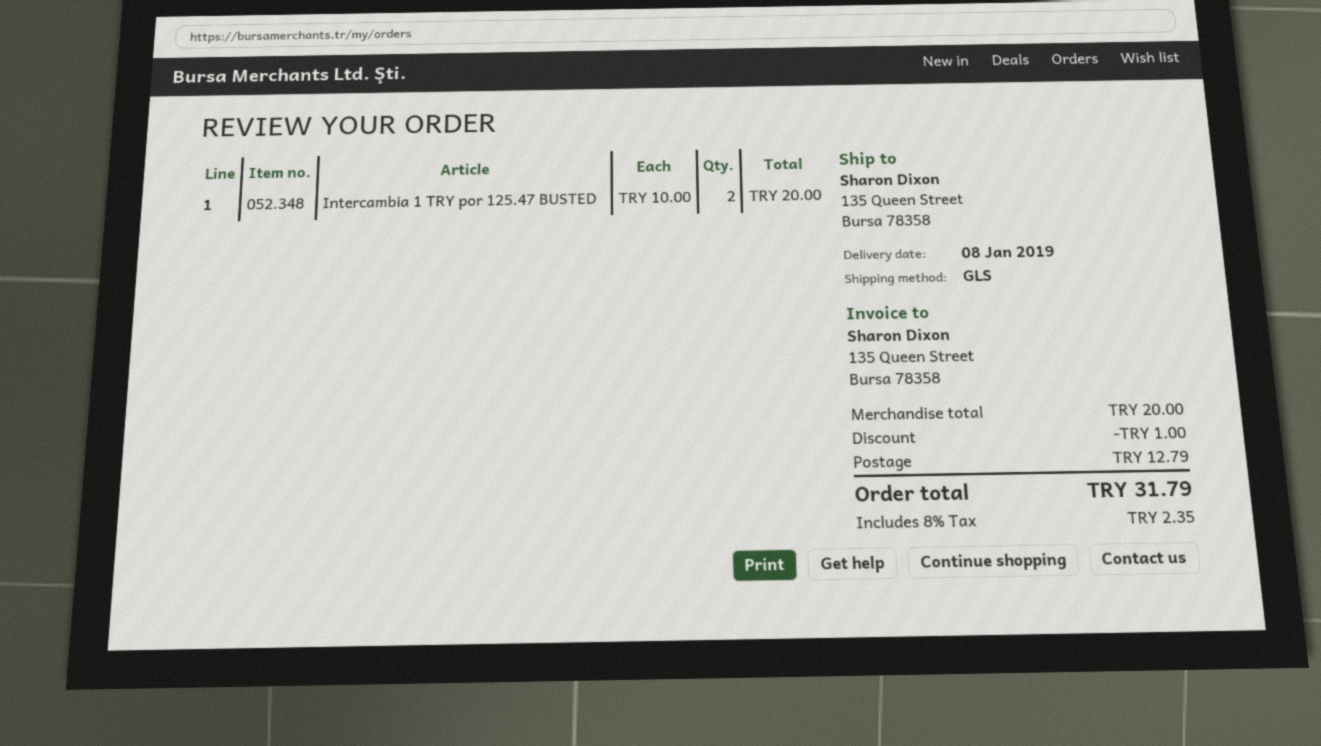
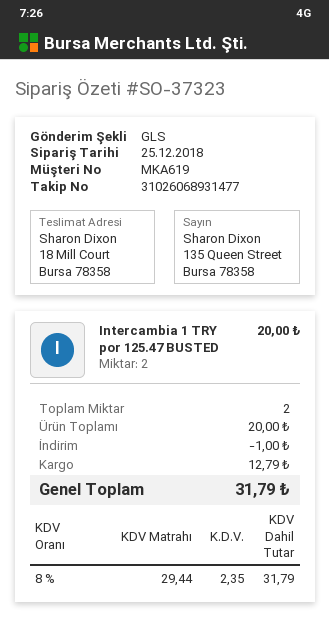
ship to: 135 Queen Street, Bursa 78358 -> 18 Mill Court, Bursa 78358

